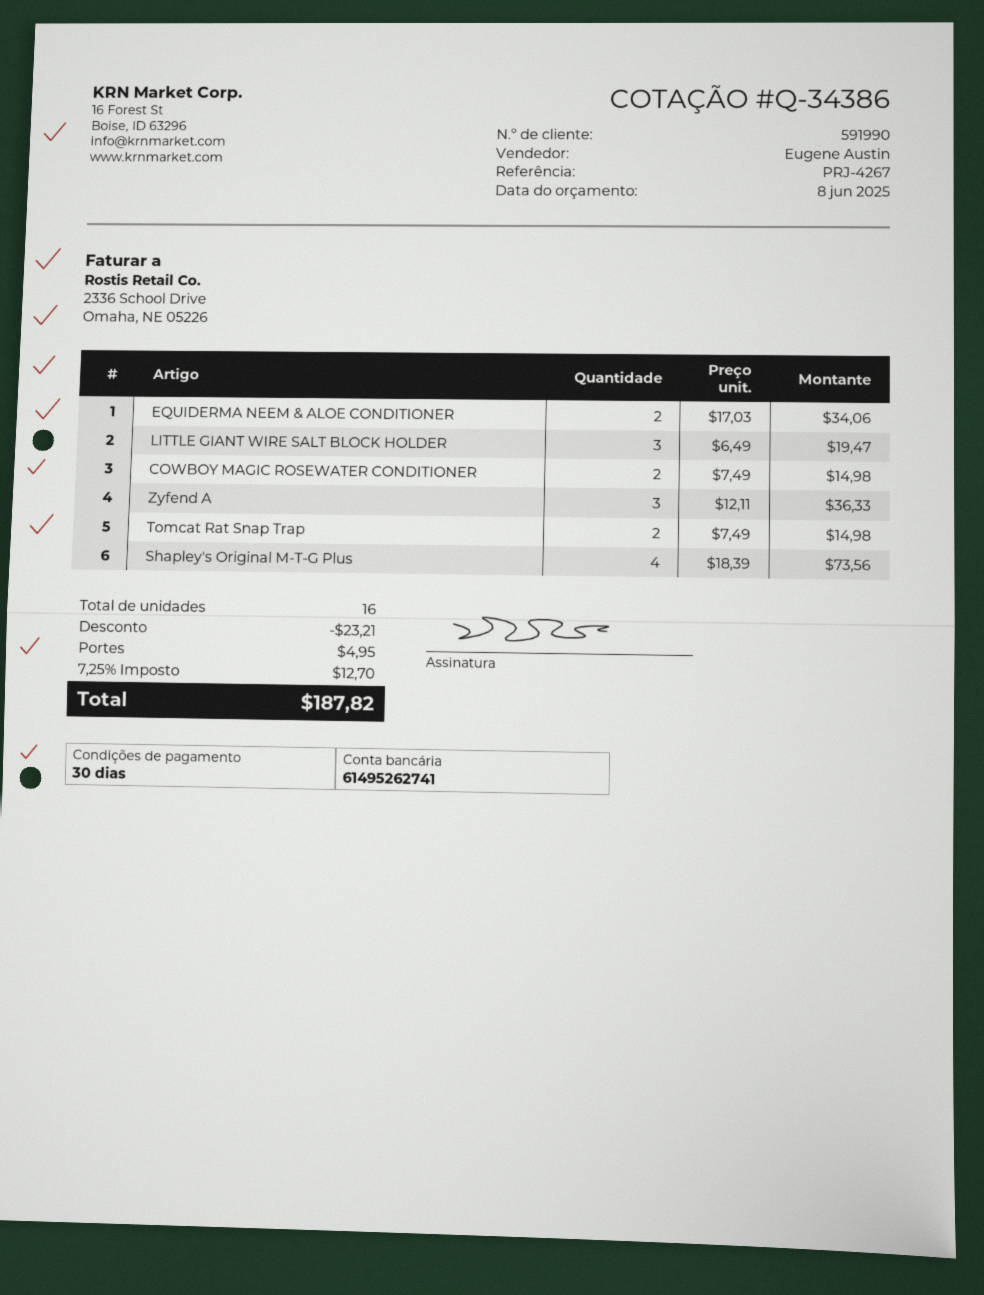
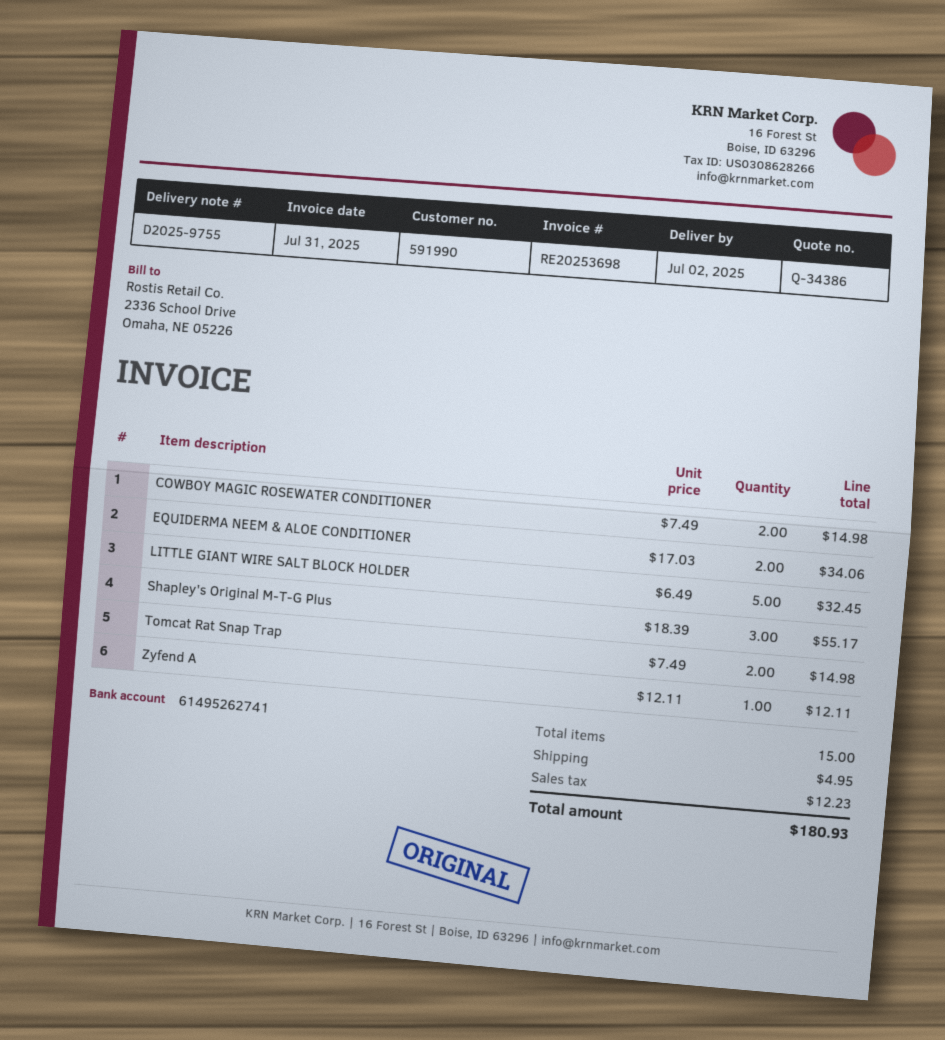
LITTLE GIANT WIRE SALT BLOCK HOLDER: 3 x 6.49 = 19.47 -> 5 x 6.49 = 32.45
Zyfend A: 3 x 12.11 = 36.33 -> 1 x 12.11 = 12.11
Shapley's Original M-T-G Plus: 4 x 18.39 = 73.56 -> 3 x 18.39 = 55.17
total quantity: 16 -> 15
discount: 23.21 -> none
tax: 12.70 -> 12.23
total: 187.82 -> 180.93

